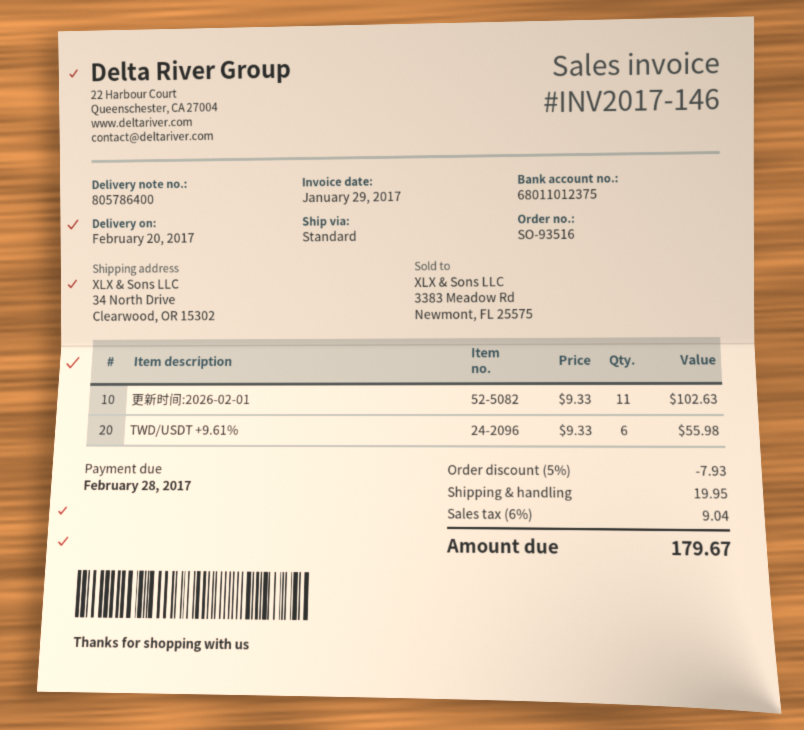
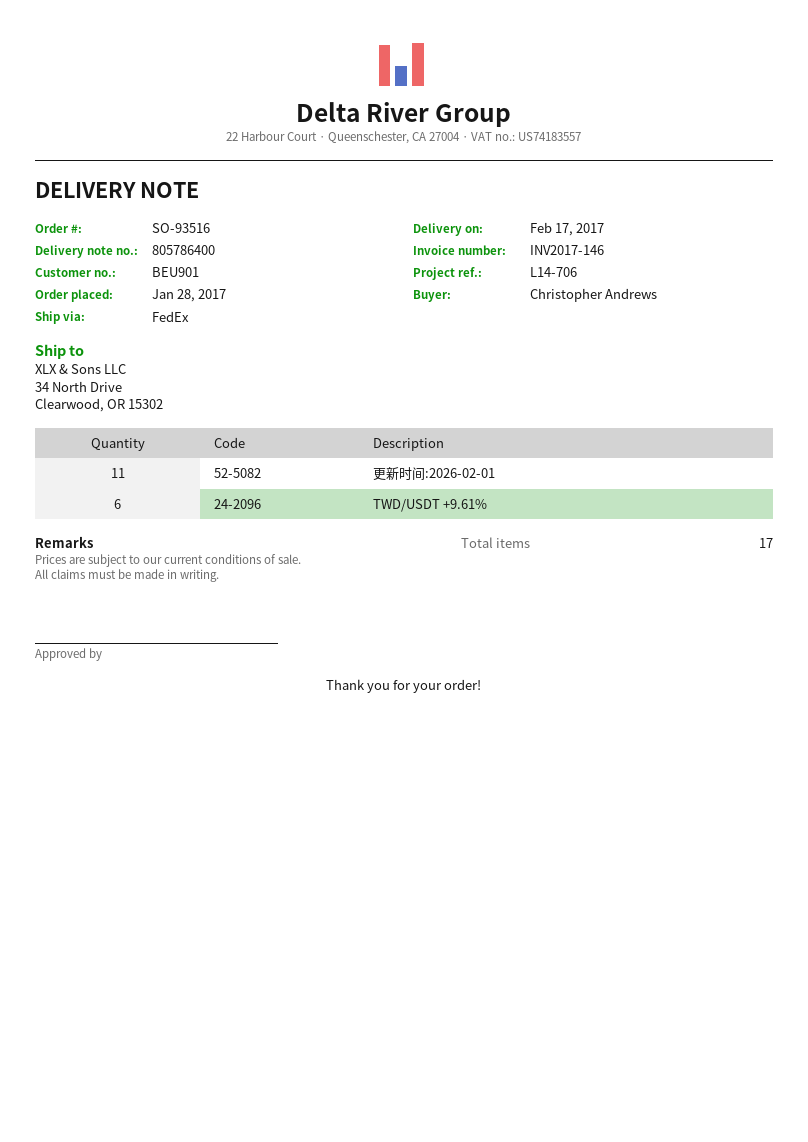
delivery date: 2017-02-20 -> 2017-02-17
shipping method: standard -> FedEx

